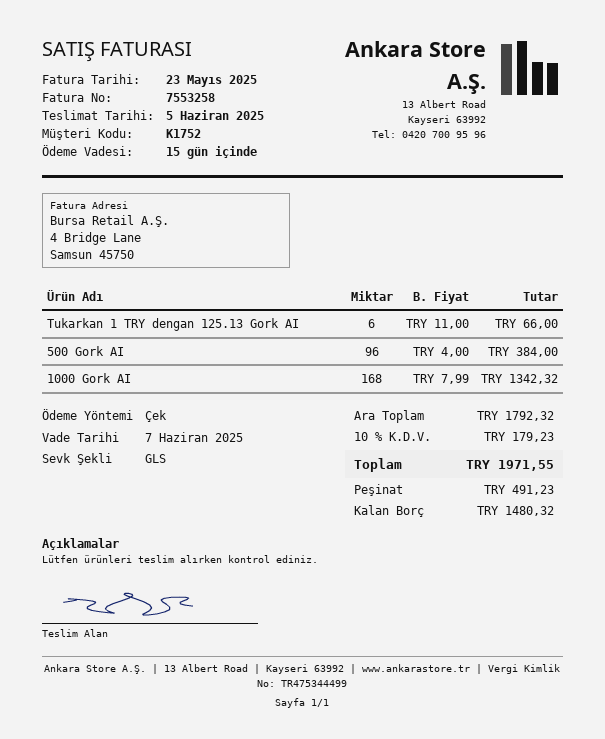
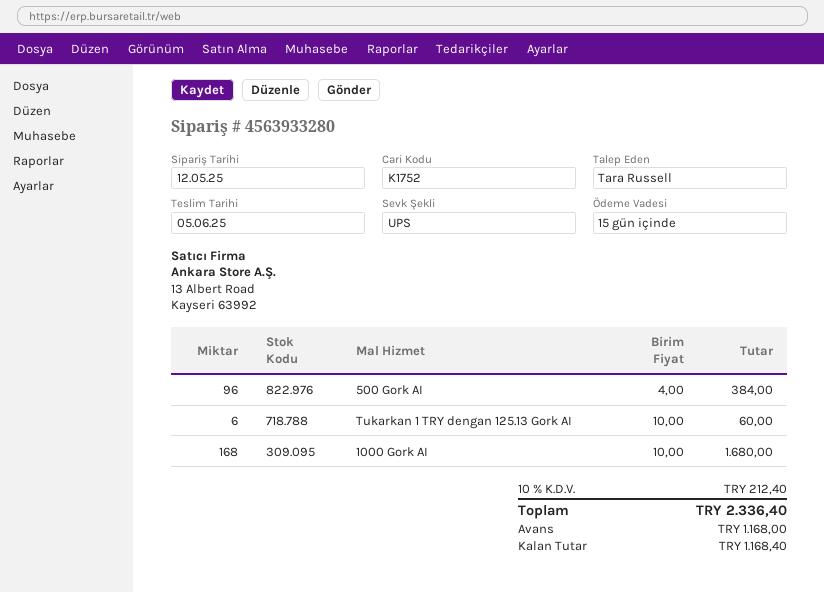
shipping method: GLS -> UPS
Tukarkan 1 TRY dengan 125.13 Gork AI: 6 x 11.00 = 66.00 -> 6 x 10.00 = 60.00
1000 Gork AI: 168 x 7.99 = 1342.32 -> 168 x 10.00 = 1680.00
tax: 10% = 179.23 -> 10% = 212.40
total: 1971.55 -> 2336.40
deposit: 491.23 -> 1168.00
balance: 1480.32 -> 1168.40

